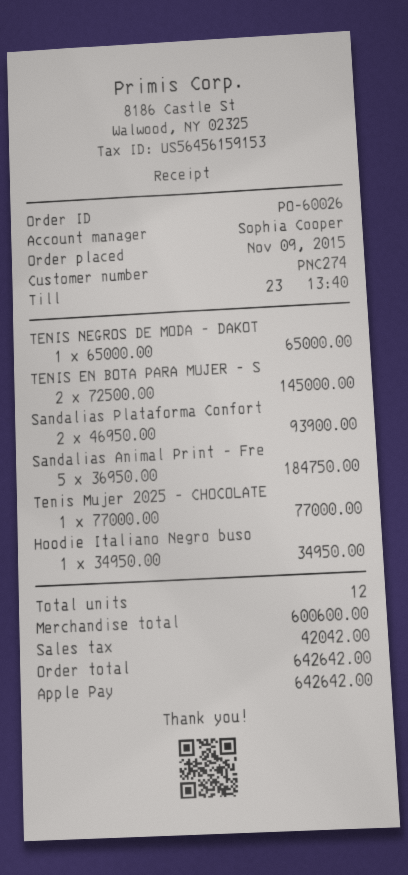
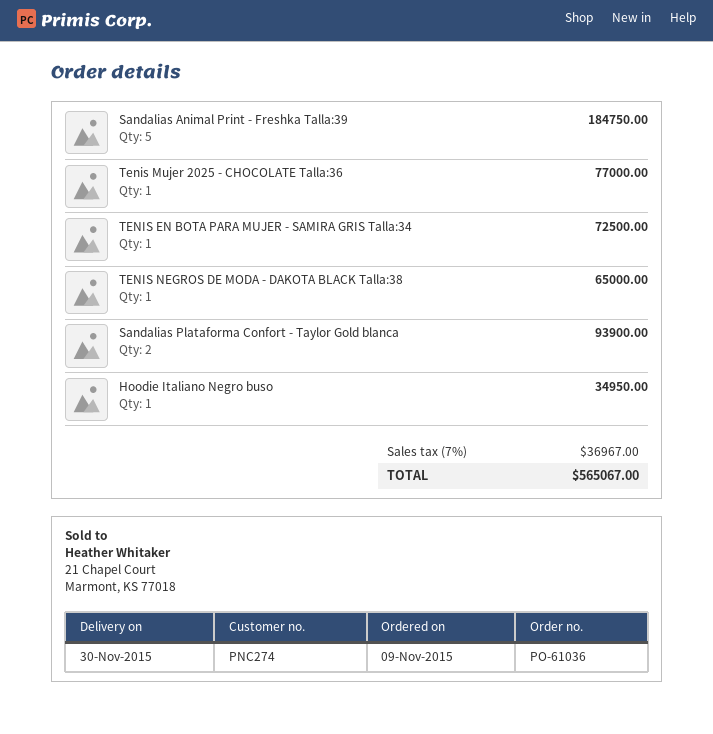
order number: PO-60026 -> PO-61036
TENIS EN BOTA PARA MUJER - S: 2 for 145000.00 -> 1 for 72500.00
tax: 42042.00 -> 36967.00
total: 642642.00 -> 565067.00

